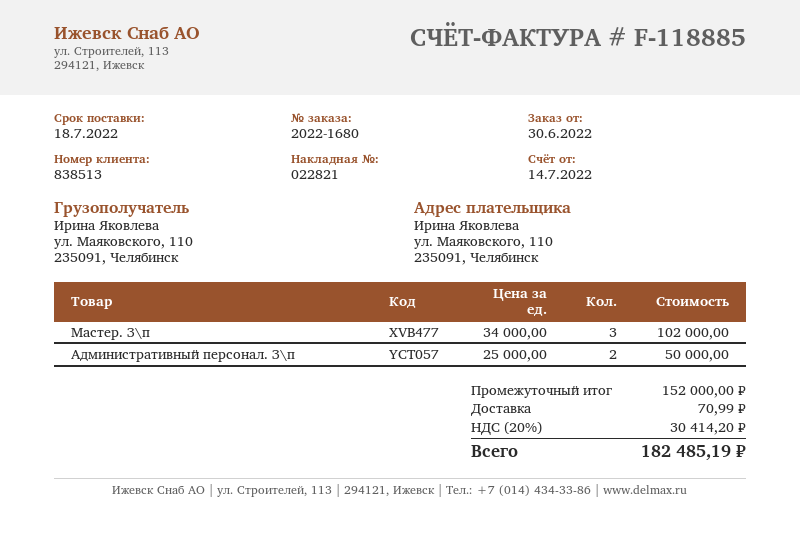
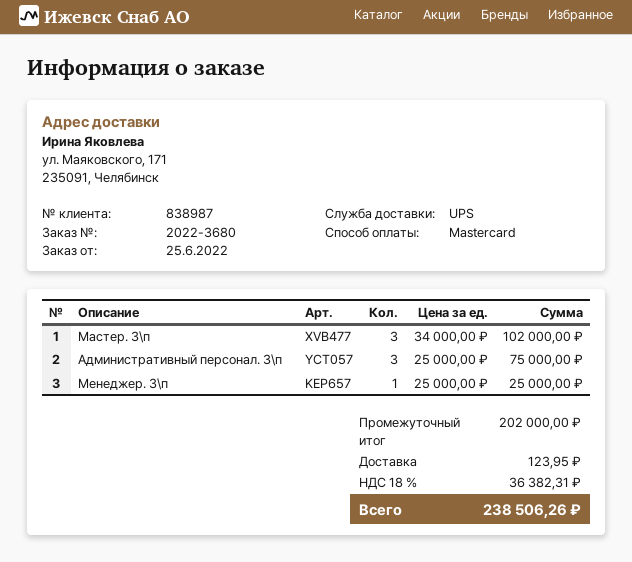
order number: 2022-1680 -> 2022-3680
order date: 2022-06-30 -> 2022-06-25
customer number: 838513 -> 838987
ship to: ул. Маяковского, 110, 235091, Челябинск -> ул. Маяковского, 171, 235091, Челябинск
Административный персонал. З\п: 2 x 25000.00 = 50000.00 -> 3 x 25000.00 = 75000.00
Менеджер. З\п: none -> 1 x 25000.00 = 25000.00
subtotal: 152000.00 -> 202000.00
shipping: 70.99 -> 123.95
tax: 20% = 30414.20 -> 18% = 36382.31
total: 182485.19 -> 238506.26

